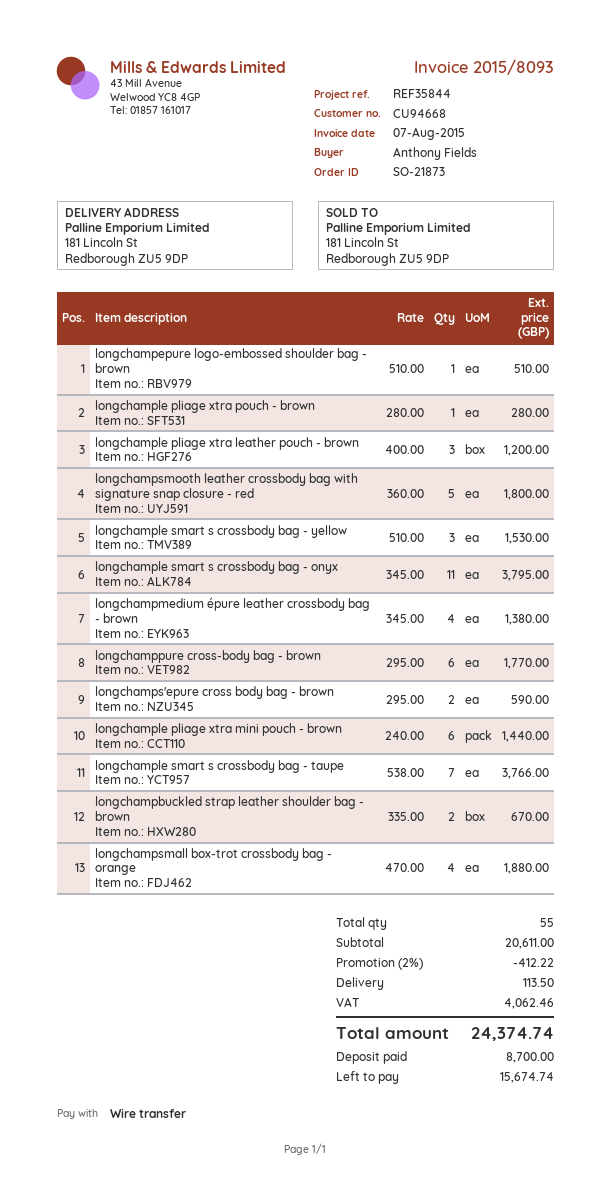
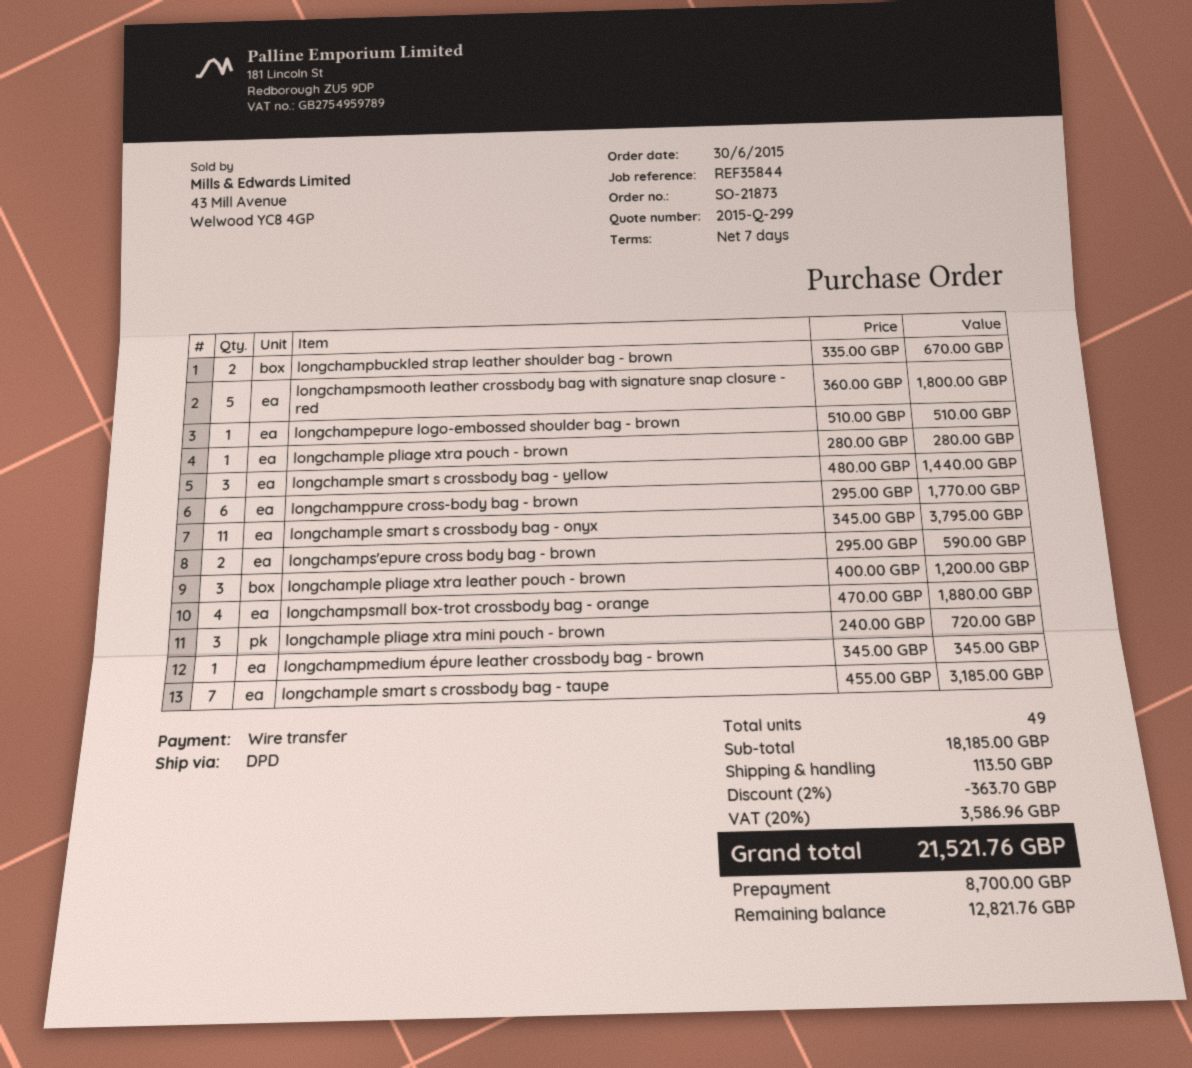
longchample smart s crossbody bag - yellow: 3 x 510.00 = 1530.00 -> 3 x 480.00 = 1440.00
longchampmedium épure leather crossbody bag - brown: 4 x 345.00 = 1380.00 -> 1 x 345.00 = 345.00
longchample pliage xtra mini pouch - brown: 6 x 240.00 = 1440.00 -> 3 x 240.00 = 720.00
longchample smart s crossbody bag - taupe: 7 x 538.00 = 3766.00 -> 7 x 455.00 = 3185.00
total quantity: 55 -> 49
subtotal: 20611.00 -> 18185.00
discount: 2% = 412.22 -> 2% = 363.70
tax: 4062.46 -> 3586.96
total: 24374.74 -> 21521.76
balance: 15674.74 -> 12821.76

